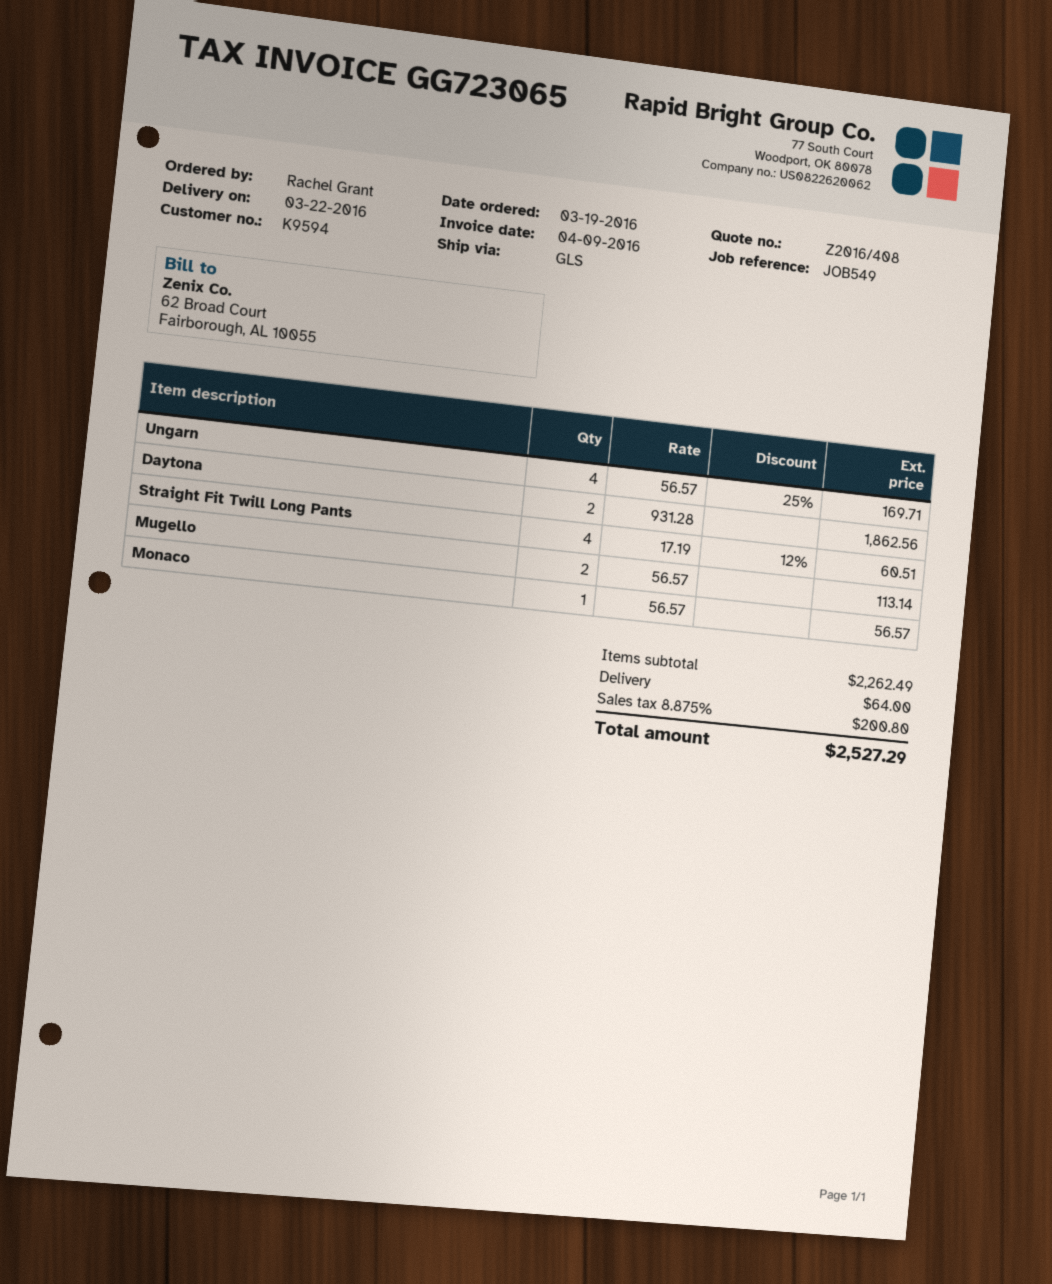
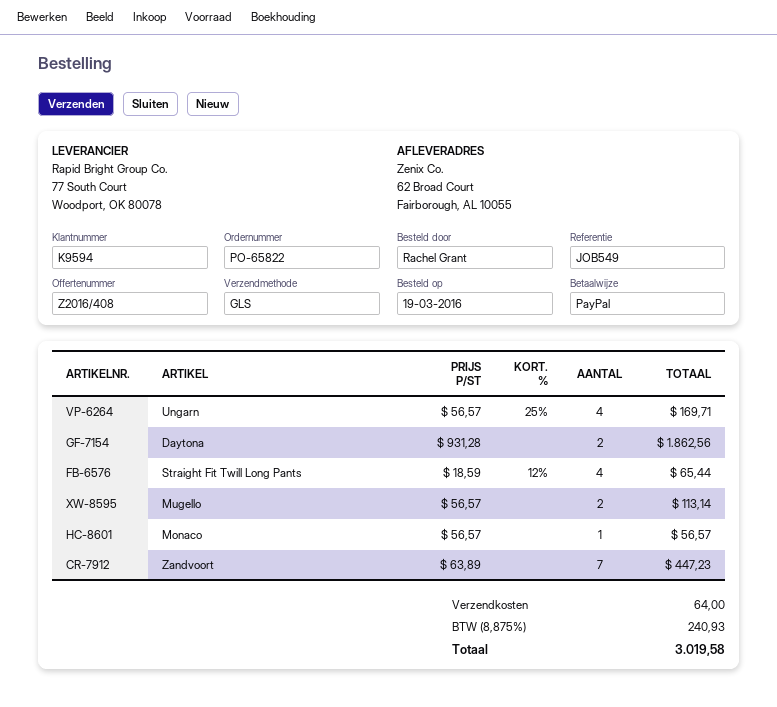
Straight Fit Twill Long Pants: 4 x 17.19 - 12% = 60.51 -> 4 x 18.59 - 12% = 65.44
Zandvoort: none -> 7 x 63.89 = 447.23
tax: 8.875% = 200.80 -> 8.875% = 240.93
total: 2527.29 -> 3019.58

